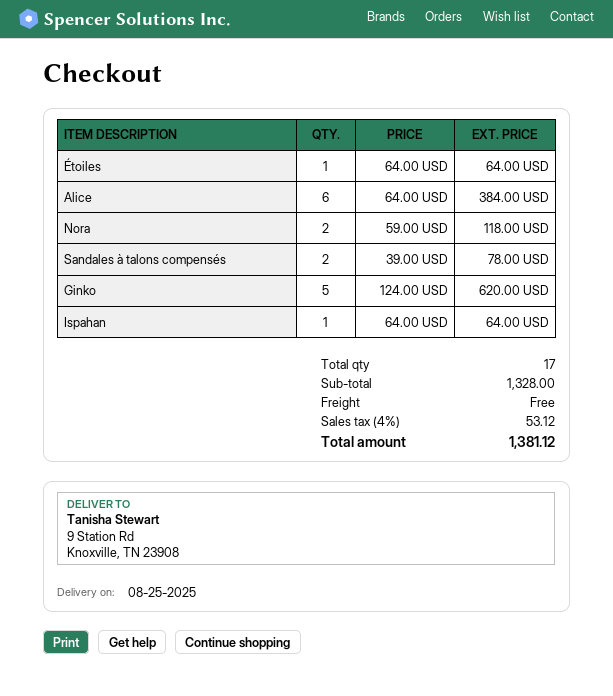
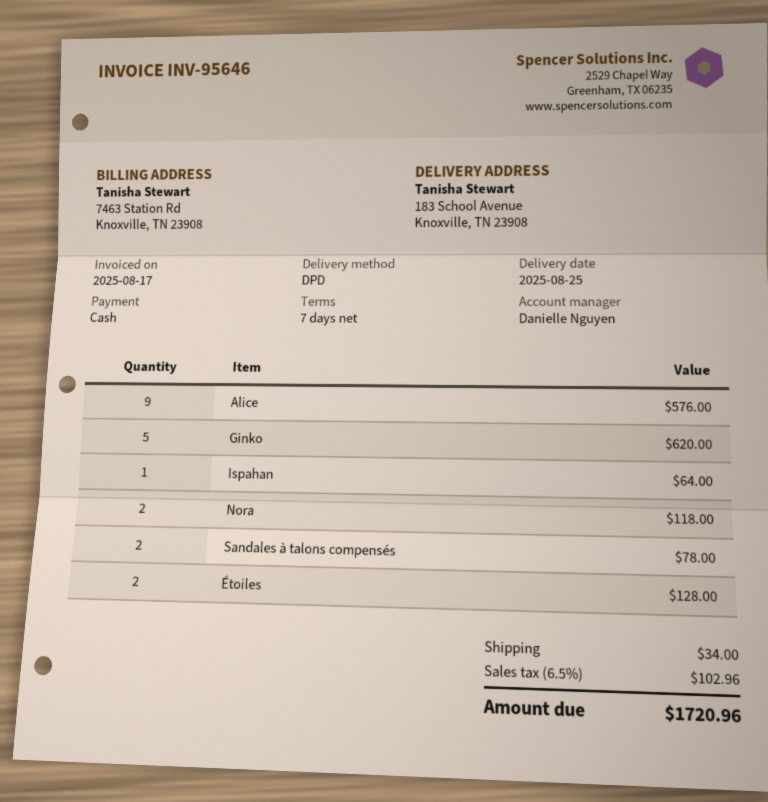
ship to: 9 Station Rd, Knoxville, TN 23908 -> 183 School Avenue, Knoxville, TN 23908
Étoiles: 1 for 64.00 -> 2 for 128.00
Alice: 6 for 384.00 -> 9 for 576.00
shipping: 0.00 -> 34.00
tax: 4% = 53.12 -> 6.5% = 102.96
total: 1381.12 -> 1720.96

